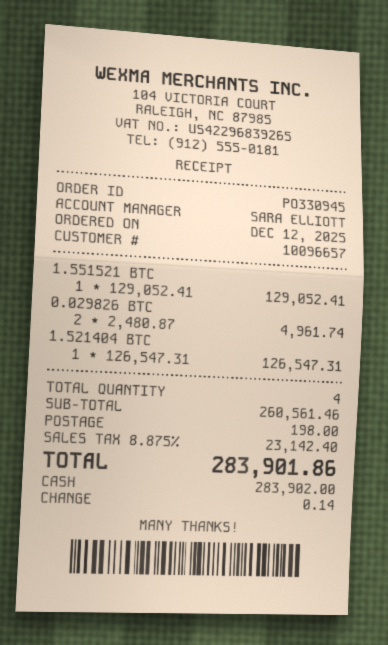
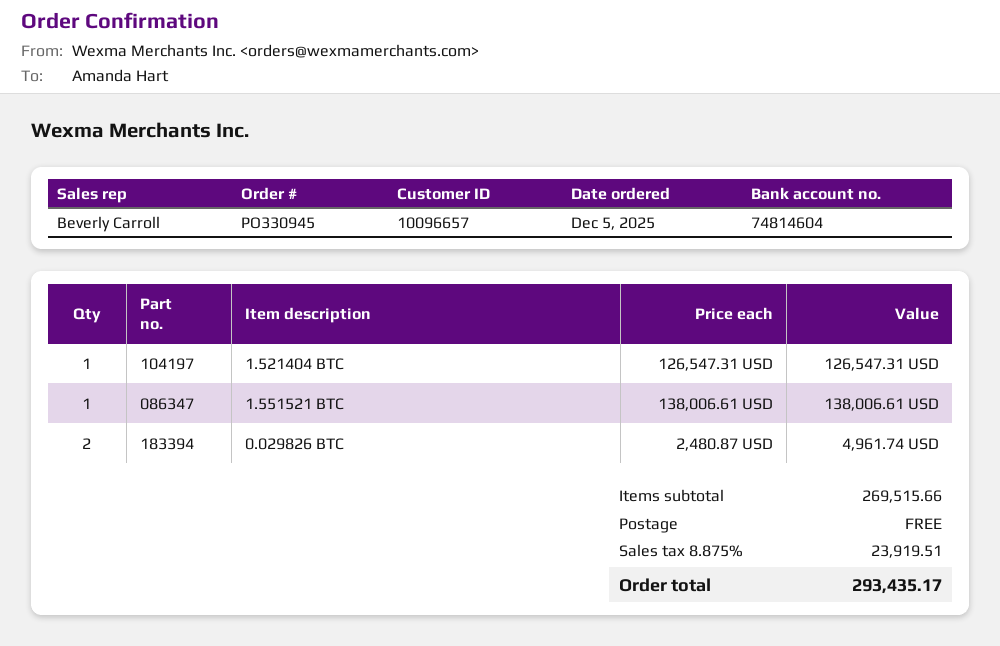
order date: 2025-12-12 -> 2025-12-05
sales rep: SARA ELLIOTT -> Beverly Carroll
1.551521 BTC: 1 x 129052.41 = 129052.41 -> 1 x 138006.61 = 138006.61
subtotal: 260561.46 -> 269515.66
shipping: 198.00 -> 0.00
tax: 8.875% = 23142.40 -> 8.875% = 23919.51
total: 283901.86 -> 293435.17

